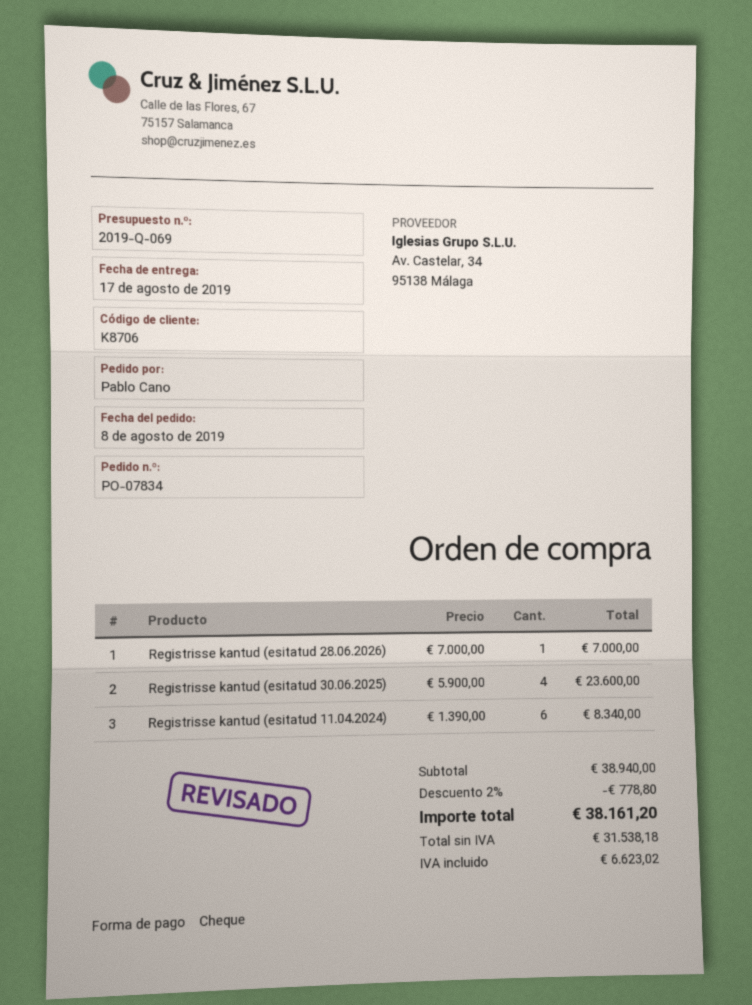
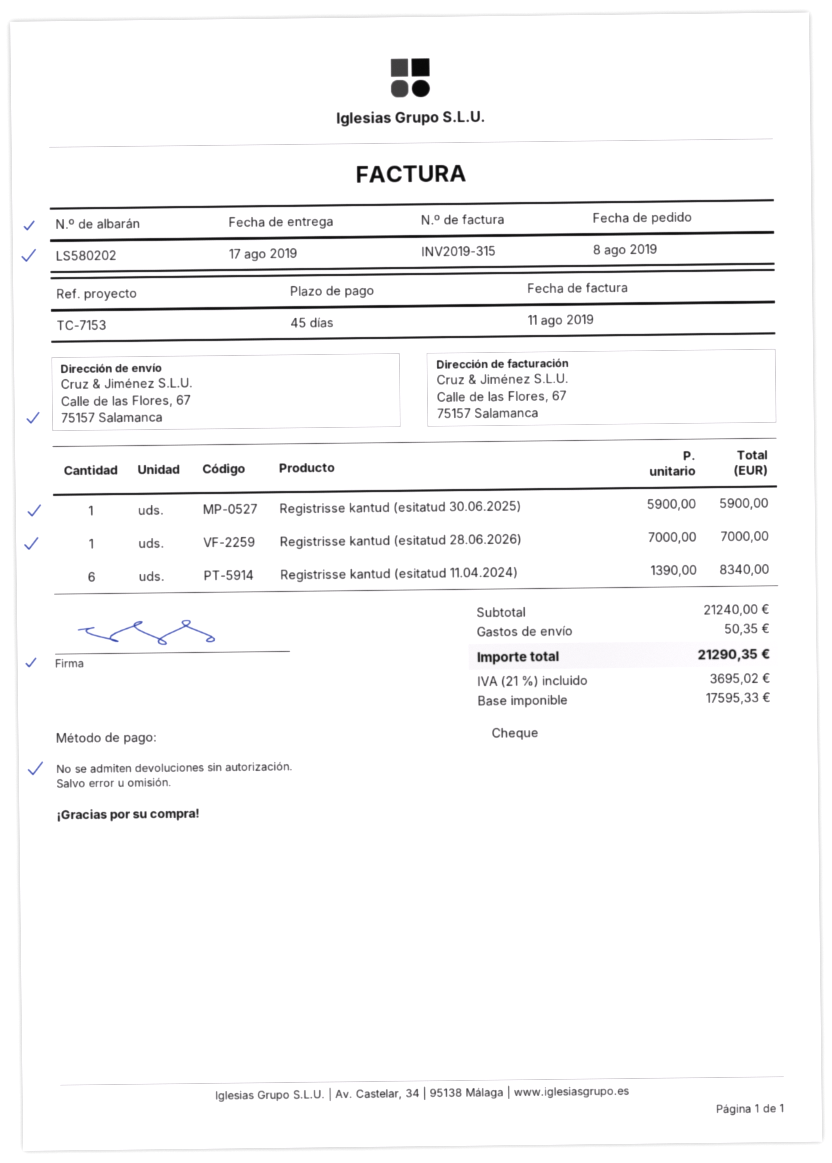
Registrisse kantud (esitatud 30.06.2025): 4 x 5900.00 = 23600.00 -> 1 x 5900.00 = 5900.00
subtotal: 38940.00 -> 21240.00
discount: 2% = 778.80 -> none
shipping: none -> 50.35
net: 31538.18 -> 17595.33
tax: 6623.02 -> 3695.02
total: 38161.20 -> 21290.35

